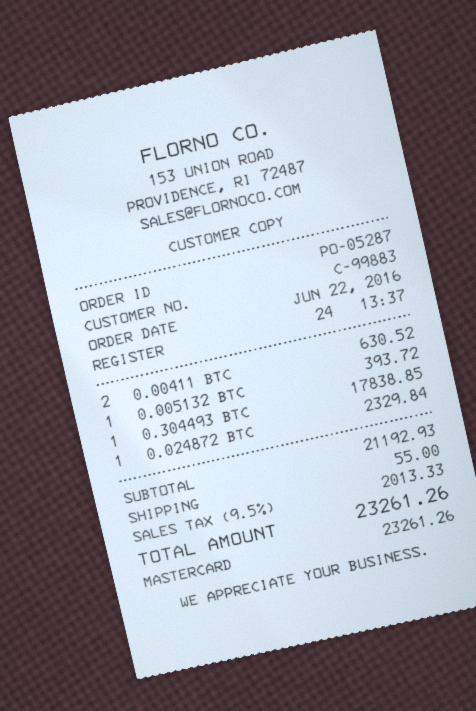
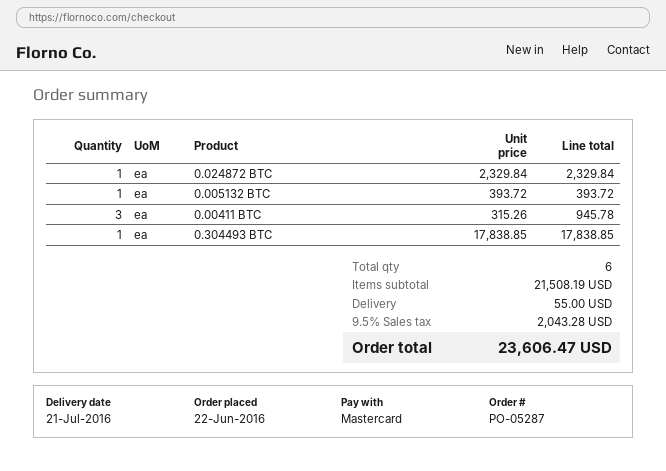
0.00411 BTC: 2 for 630.52 -> 3 for 945.78
subtotal: 21192.93 -> 21508.19
tax: 9.5% = 2013.33 -> 9.5% = 2043.28
total: 23261.26 -> 23606.47

